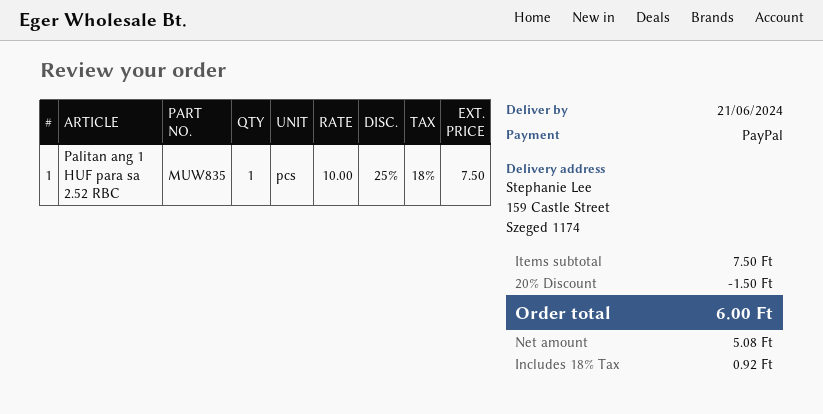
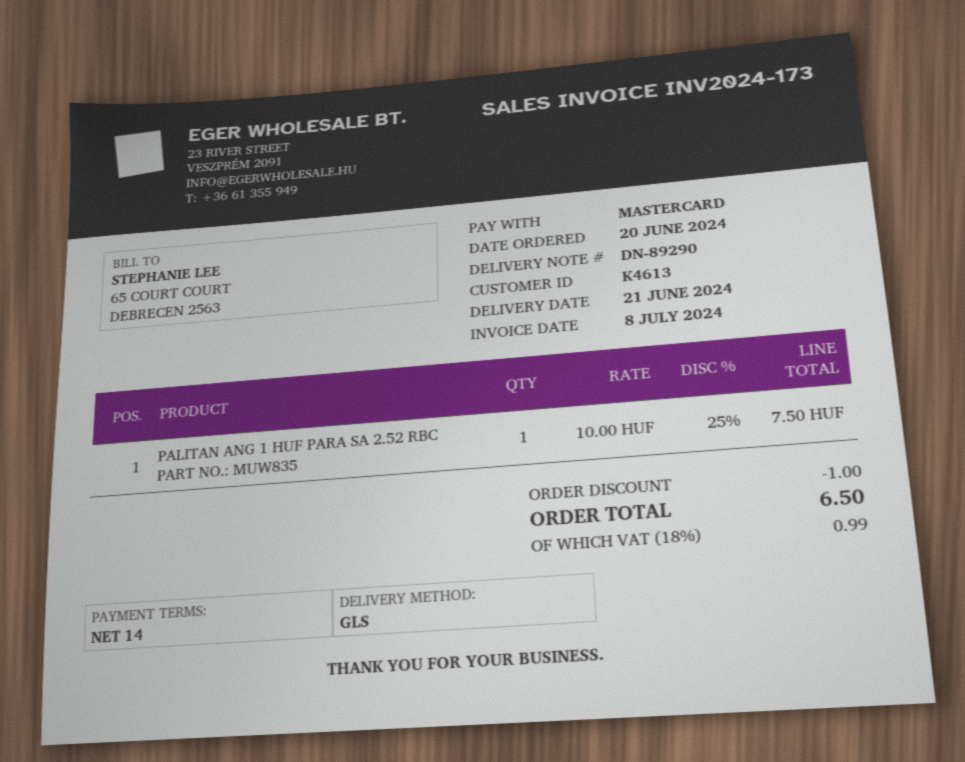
payment method: PayPal -> Mastercard
discount: 1.50 -> 1.00
tax: 18% = 0.92 -> 18% = 0.99
total: 6.00 -> 6.50

